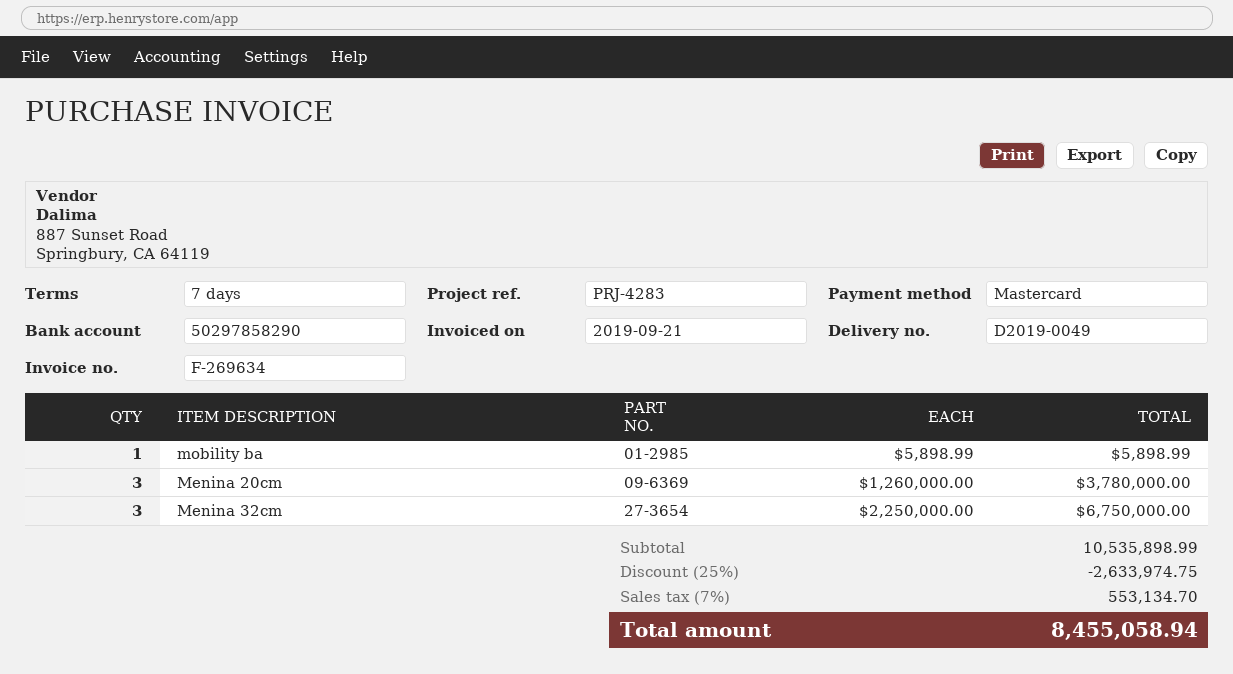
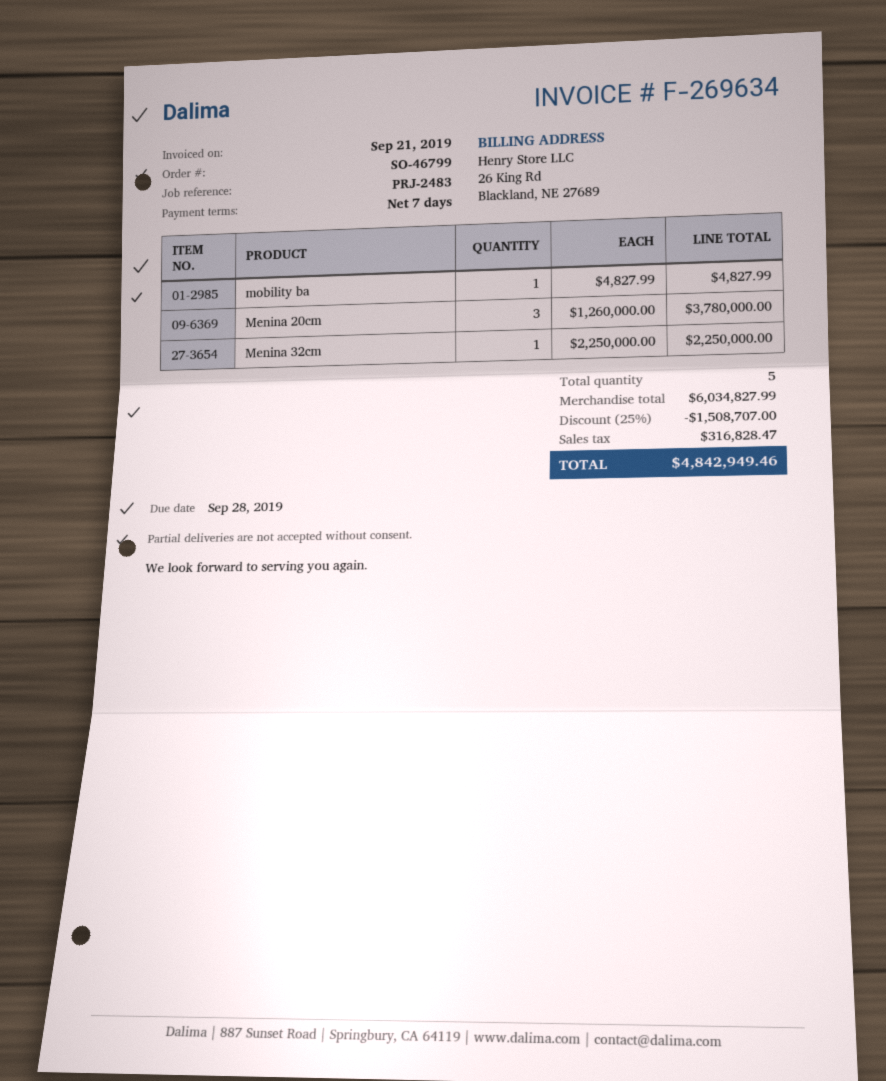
reference: PRJ-4283 -> PRJ-2483
mobility ba: 1 x 5898.99 = 5898.99 -> 1 x 4827.99 = 4827.99
Menina 32cm: 3 x 2250000.00 = 6750000.00 -> 1 x 2250000.00 = 2250000.00
subtotal: 10535898.99 -> 6034827.99
discount: 25% = 2633974.75 -> 25% = 1508707.00
tax: 553134.70 -> 316828.47
total: 8455058.94 -> 4842949.46

